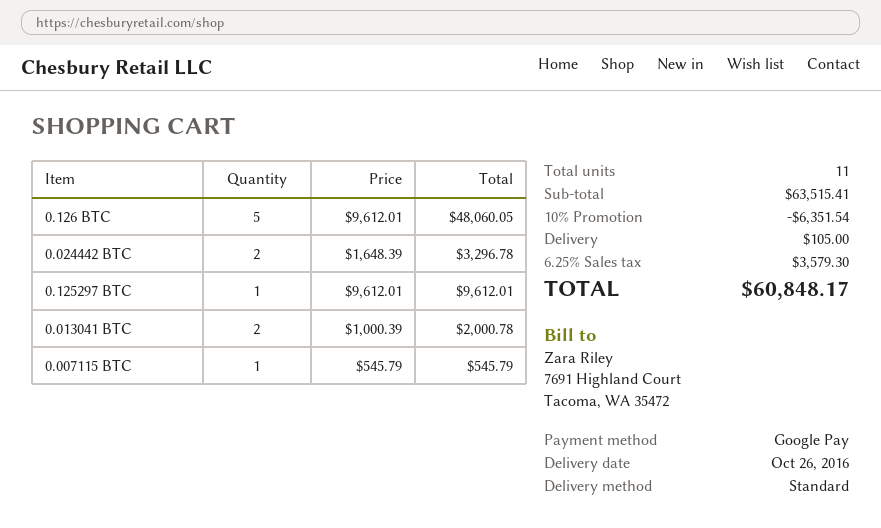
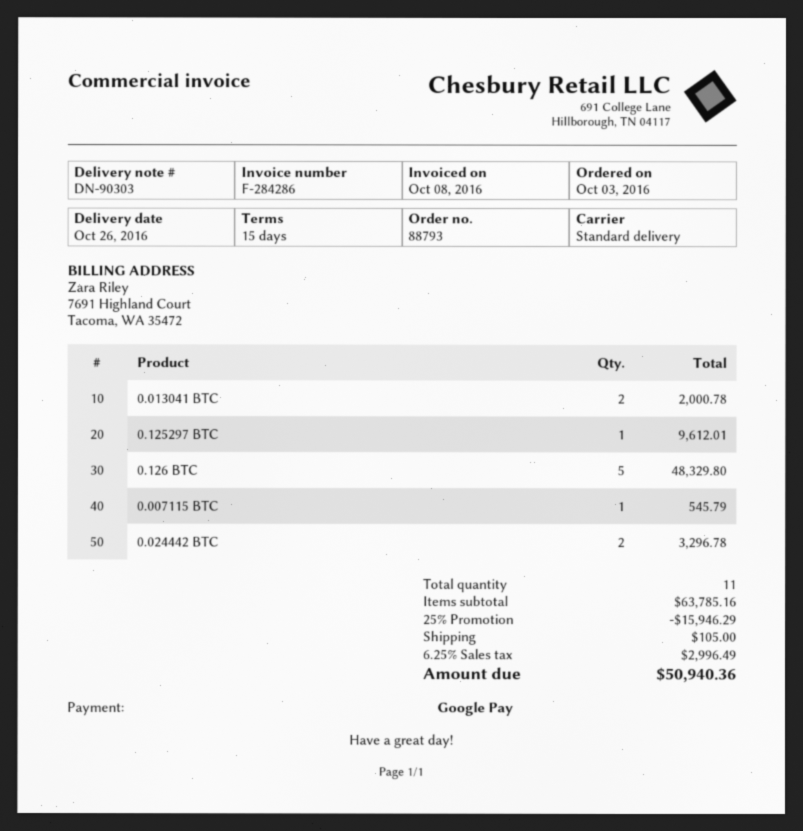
0.126 BTC: 5 for 48060.05 -> 5 for 48329.80
subtotal: 63515.41 -> 63785.16
discount: 10% = 6351.54 -> 25% = 15946.29
tax: 6.25% = 3579.30 -> 6.25% = 2996.49
total: 60848.17 -> 50940.36

